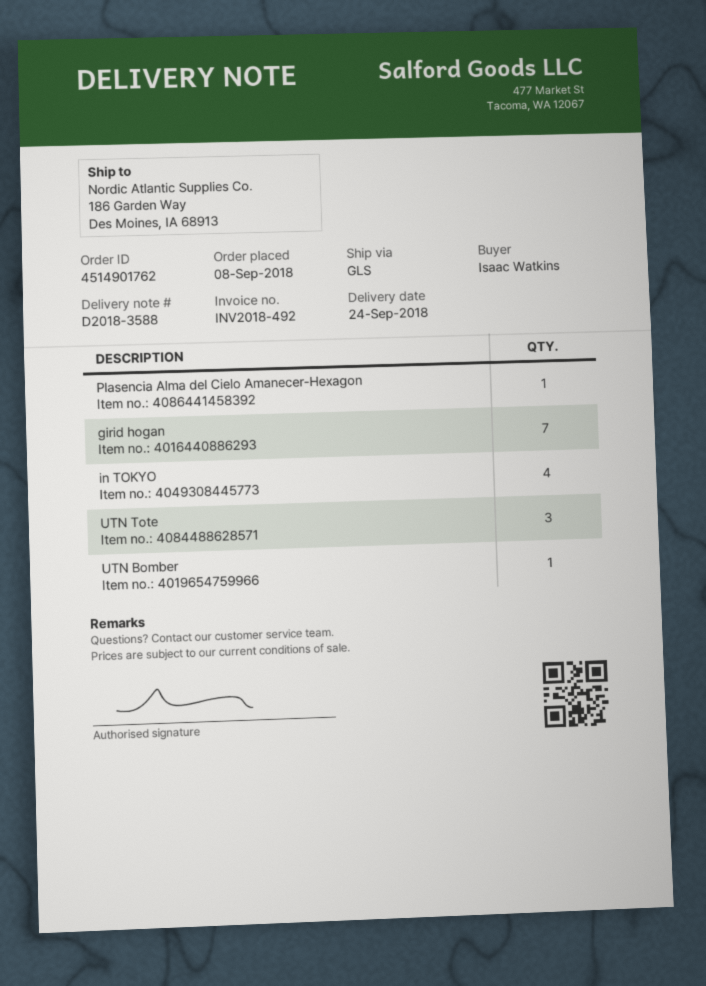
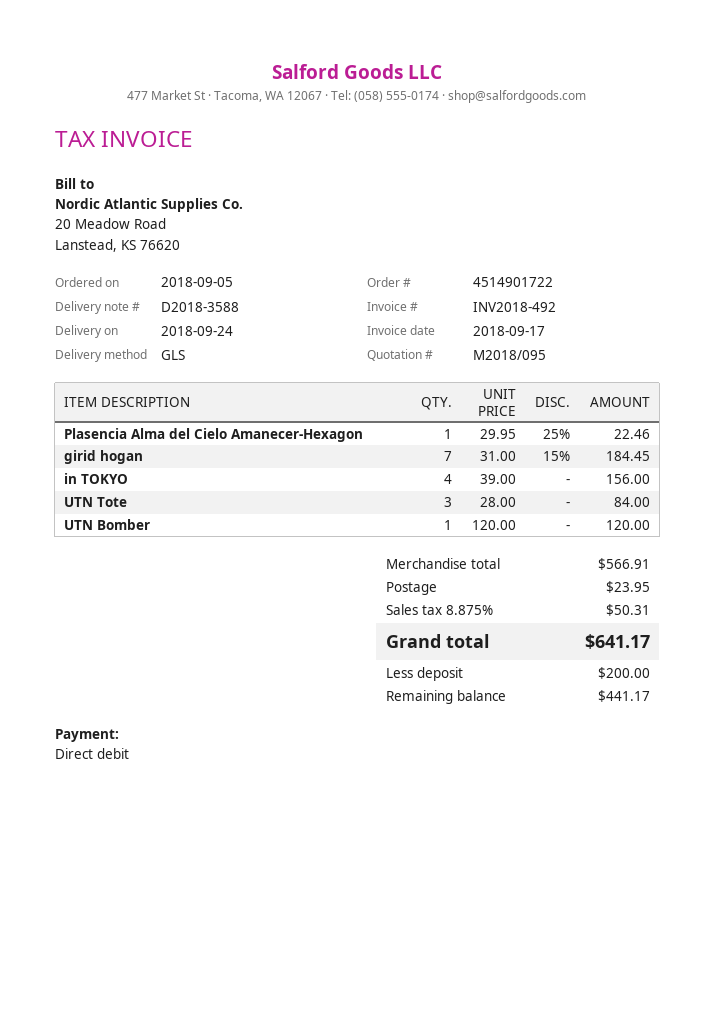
order number: 4514901762 -> 4514901722
order date: 2018-09-08 -> 2018-09-05

